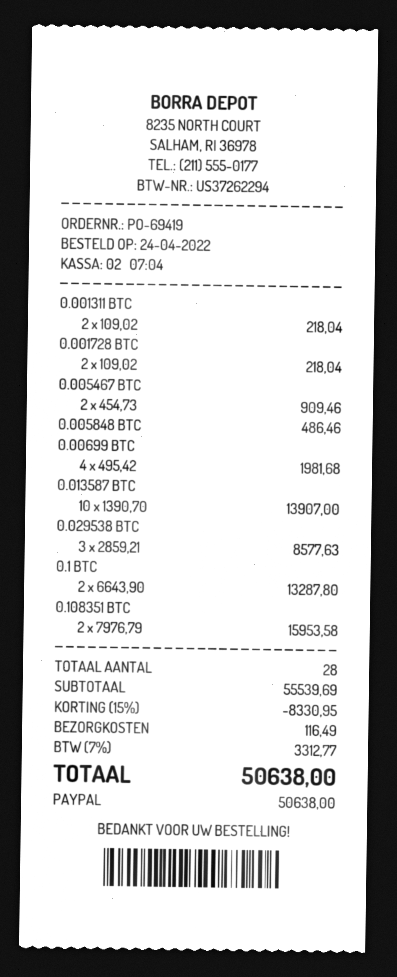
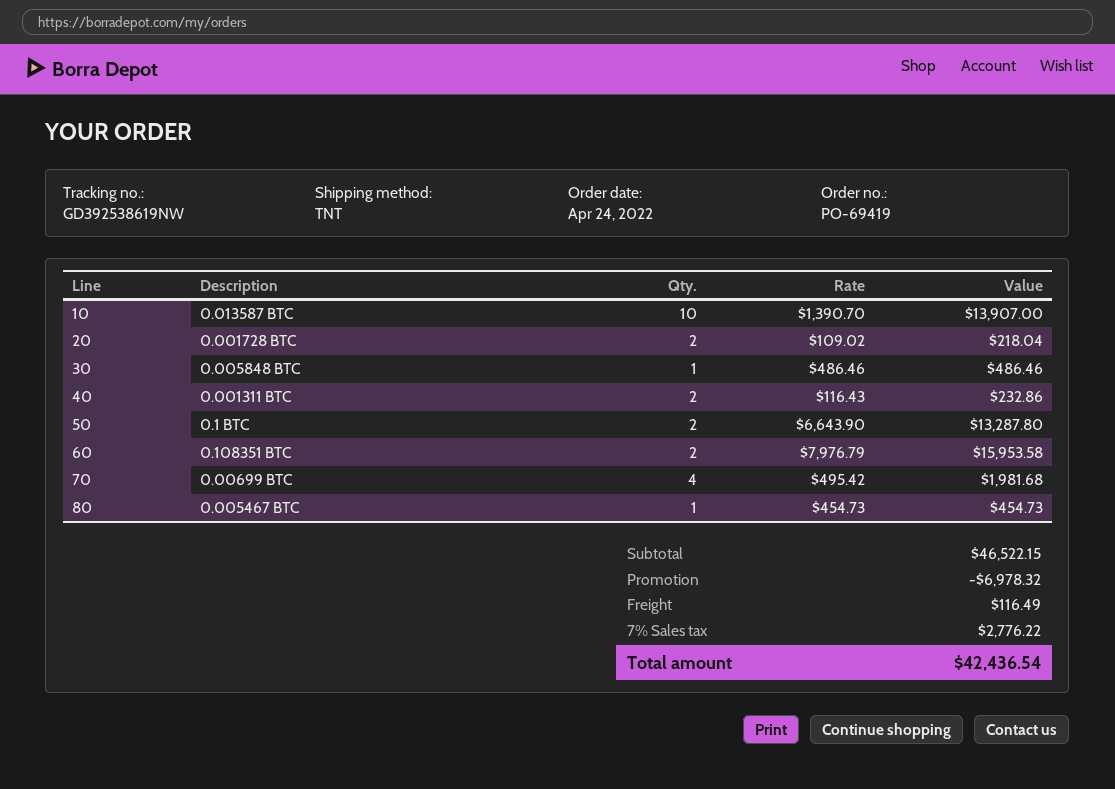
0.001311 BTC: 2 x 109.02 = 218.04 -> 2 x 116.43 = 232.86
0.005467 BTC: 2 x 454.73 = 909.46 -> 1 x 454.73 = 454.73
0.029538 BTC: 3 x 2859.21 = 8577.63 -> none
subtotal: 55539.69 -> 46522.15
discount: 8330.95 -> 6978.32
tax: 7% = 3312.77 -> 7% = 2776.22
total: 50638.00 -> 42436.54

